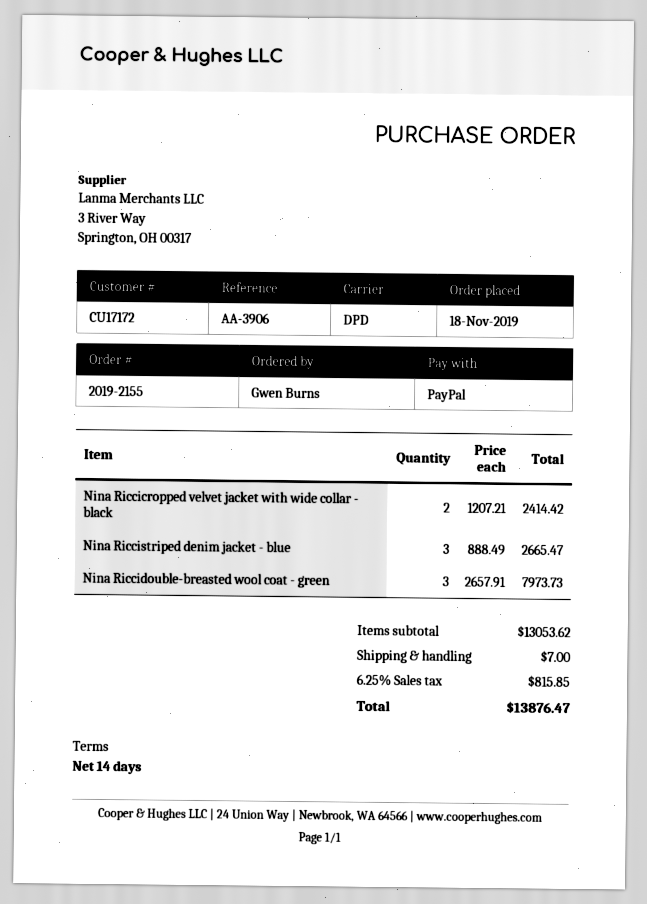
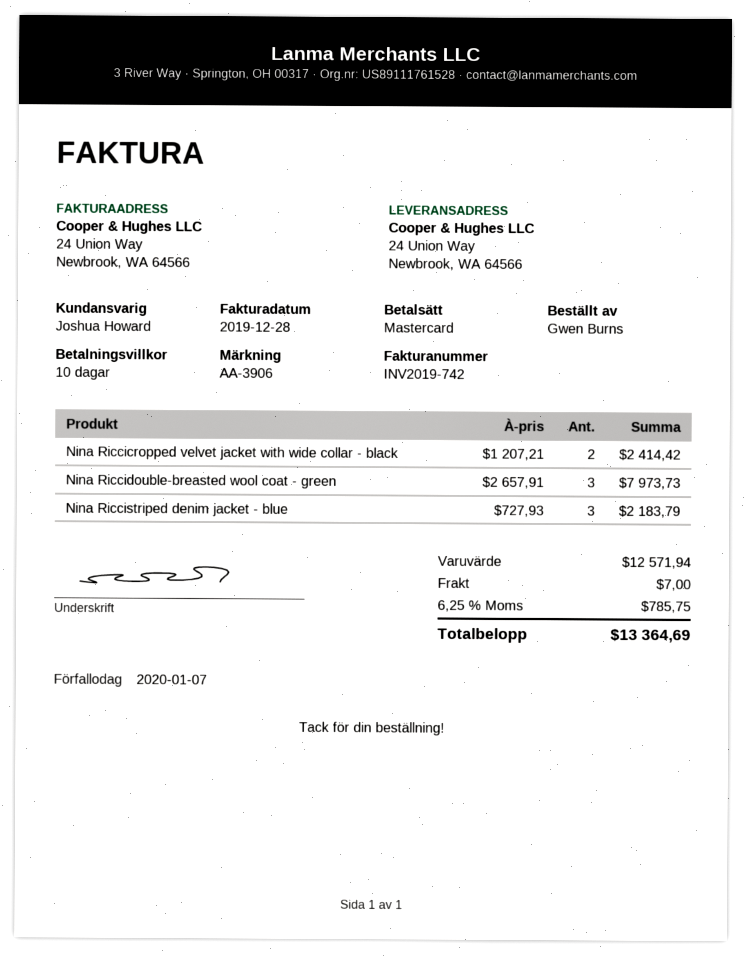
payment terms: 14 days -> 10 days
payment method: PayPal -> Mastercard
Nina Riccistriped denim jacket - blue: 3 x 888.49 = 2665.47 -> 3 x 727.93 = 2183.79
subtotal: 13053.62 -> 12571.94
tax: 6.25% = 815.85 -> 6.25% = 785.75
total: 13876.47 -> 13364.69

